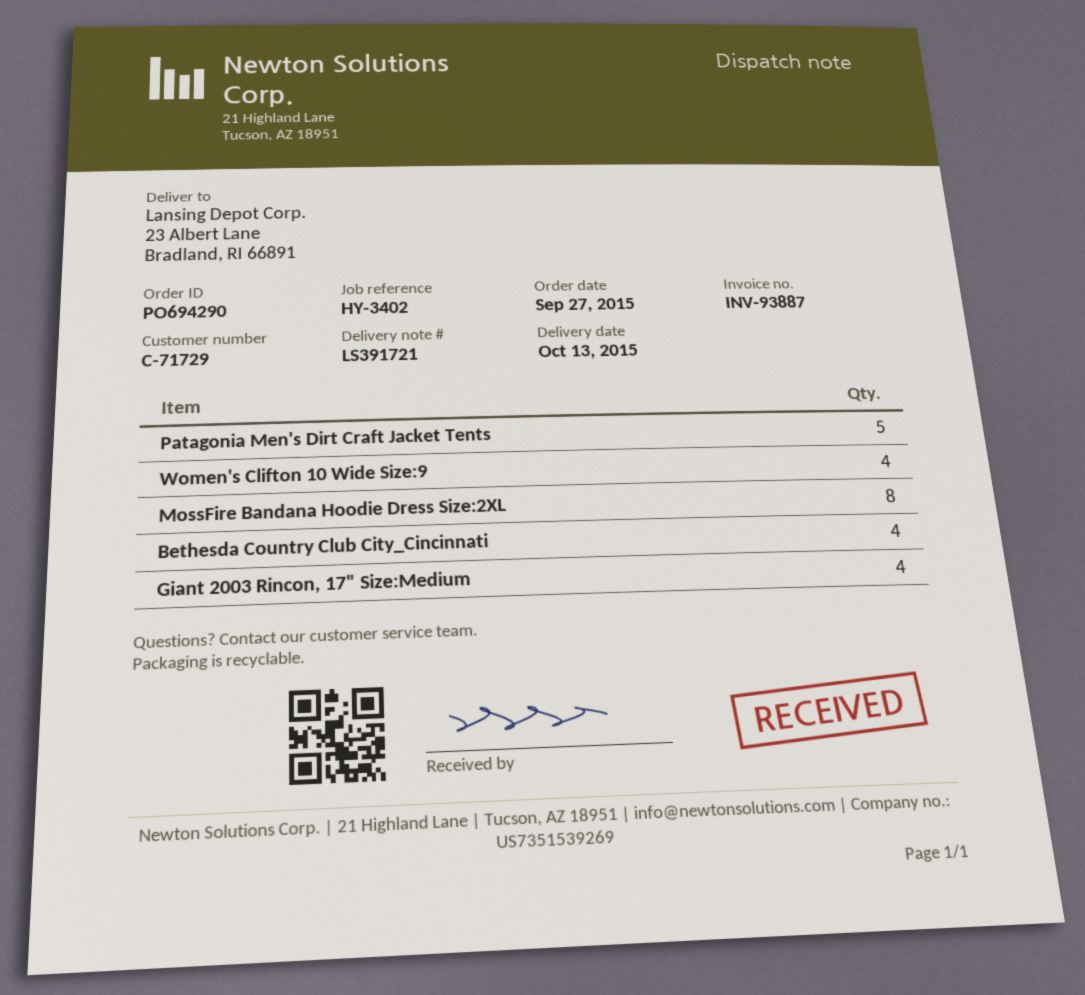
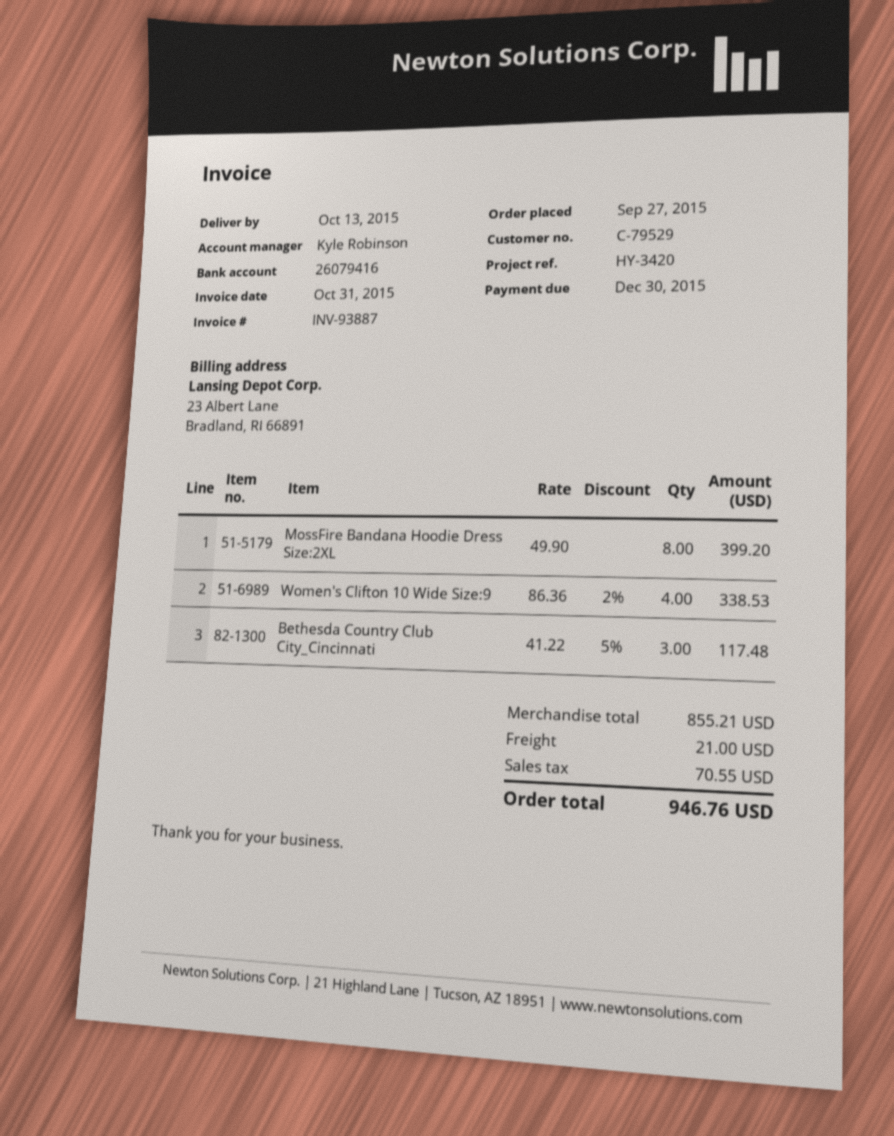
customer number: C-71729 -> C-79529
reference: HY-3402 -> HY-3420
Patagonia Men's Dirt Craft Jacket Tents: 5 -> none
Bethesda Country Club City_Cincinnati: 4 -> 3
Giant 2003 Rincon, 17" Size:Medium: 4 -> none

